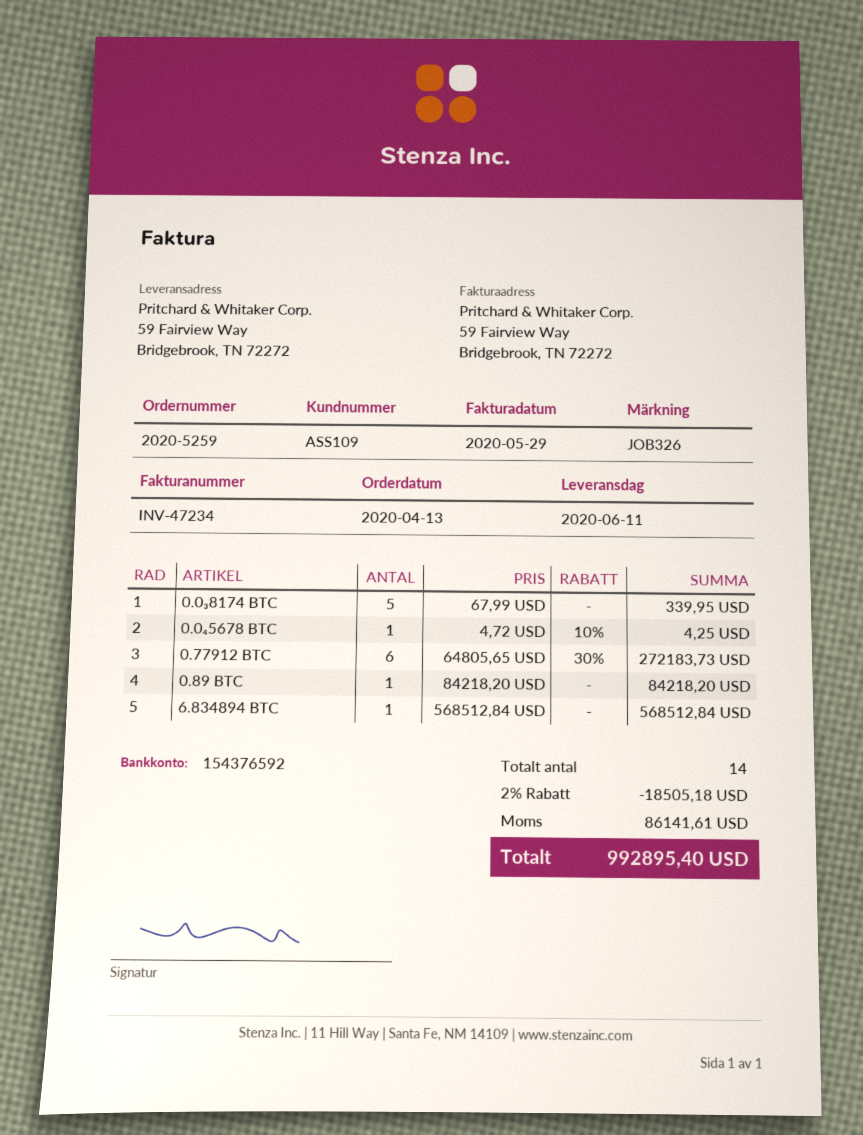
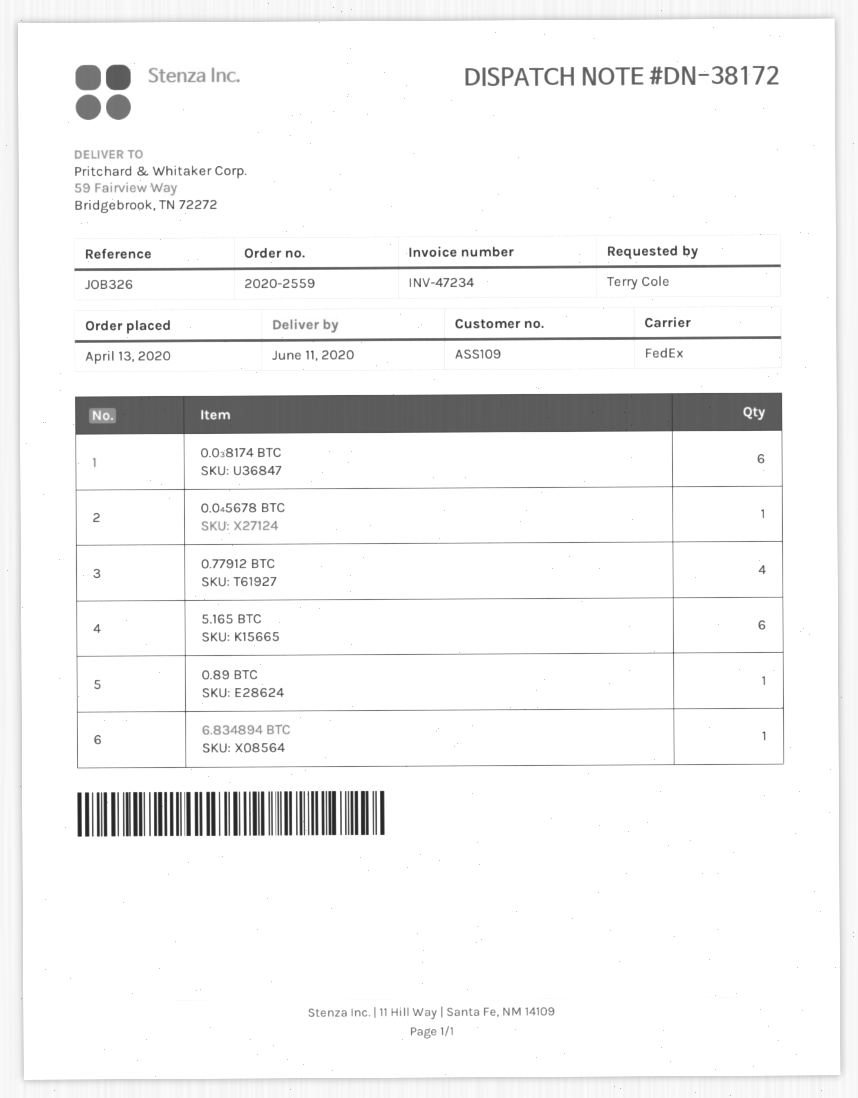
order number: 2020-5259 -> 2020-2559
0.0₃8174 BTC: 5 -> 6
0.77912 BTC: 6 -> 4
5.165 BTC: none -> 6

